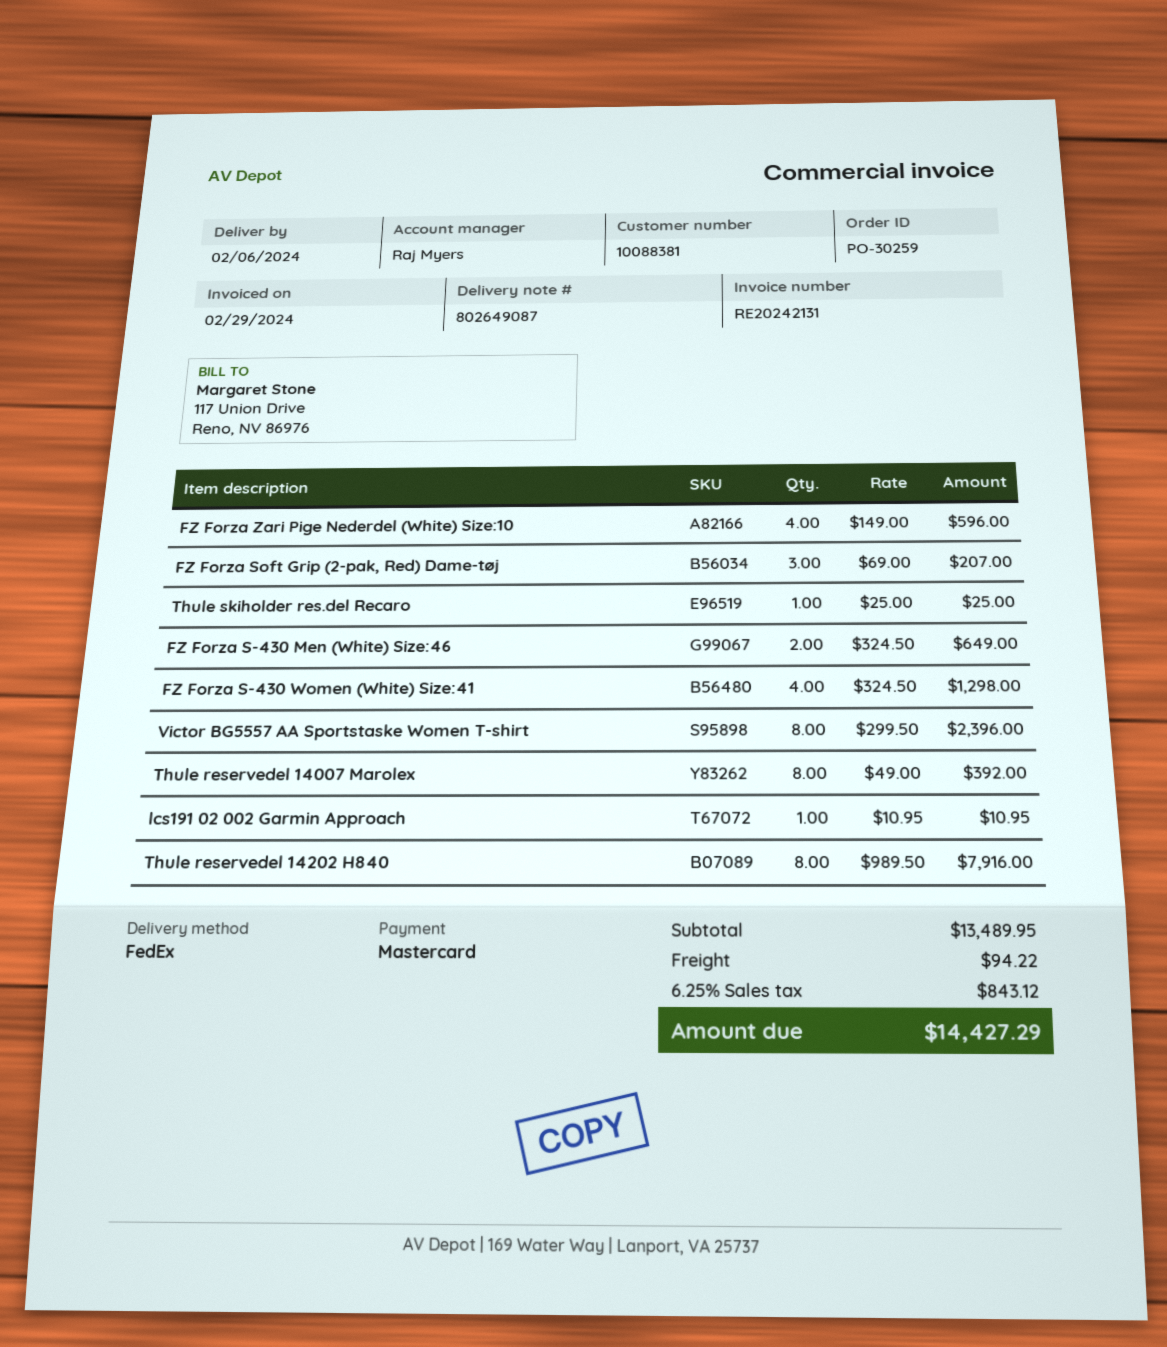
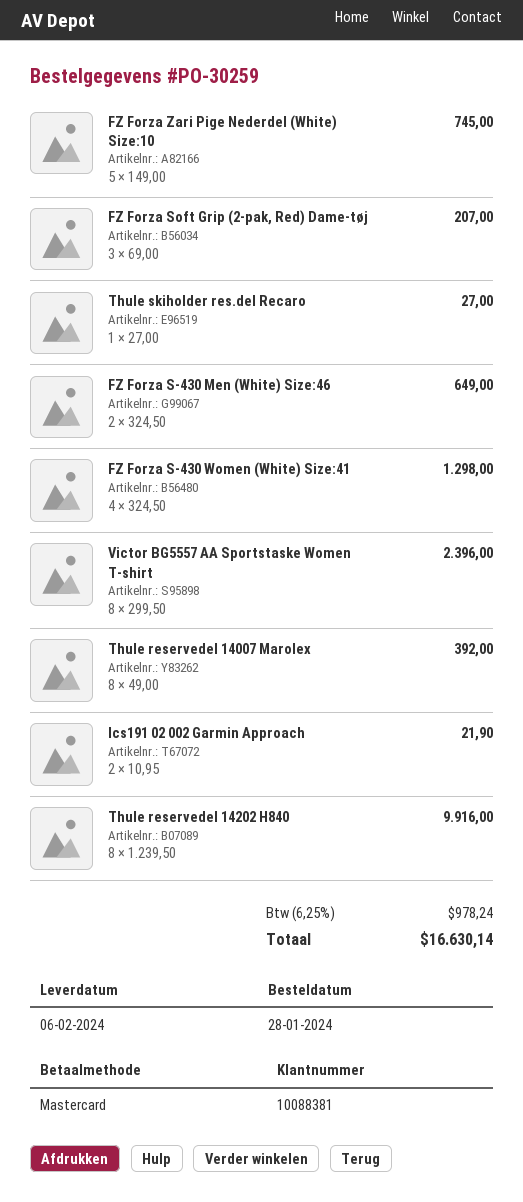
FZ Forza Zari Pige Nederdel (White) Size:10: 4 x 149.00 = 596.00 -> 5 x 149.00 = 745.00
Thule skiholder res.del Recaro: 1 x 25.00 = 25.00 -> 1 x 27.00 = 27.00
lcs191 02 002 Garmin Approach: 1 x 10.95 = 10.95 -> 2 x 10.95 = 21.90
Thule reservedel 14202 H840: 8 x 989.50 = 7916.00 -> 8 x 1239.50 = 9916.00
shipping: 94.22 -> none
tax: 6.25% = 843.12 -> 6.25% = 978.24
total: 14427.29 -> 16630.14

